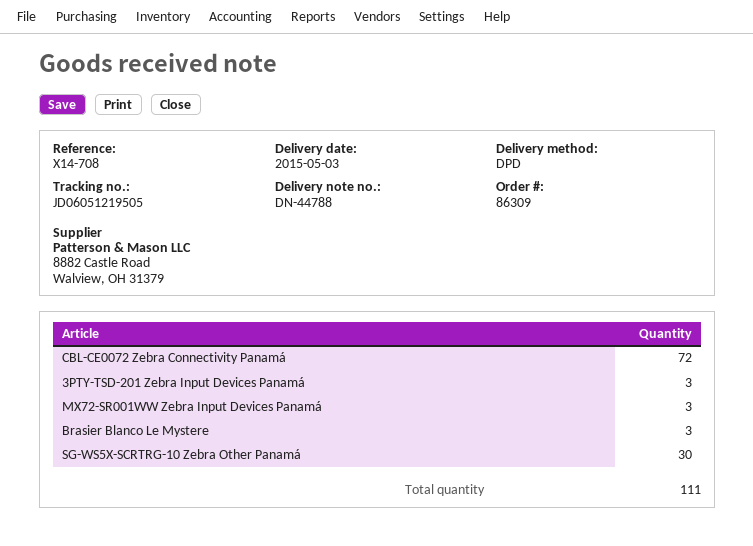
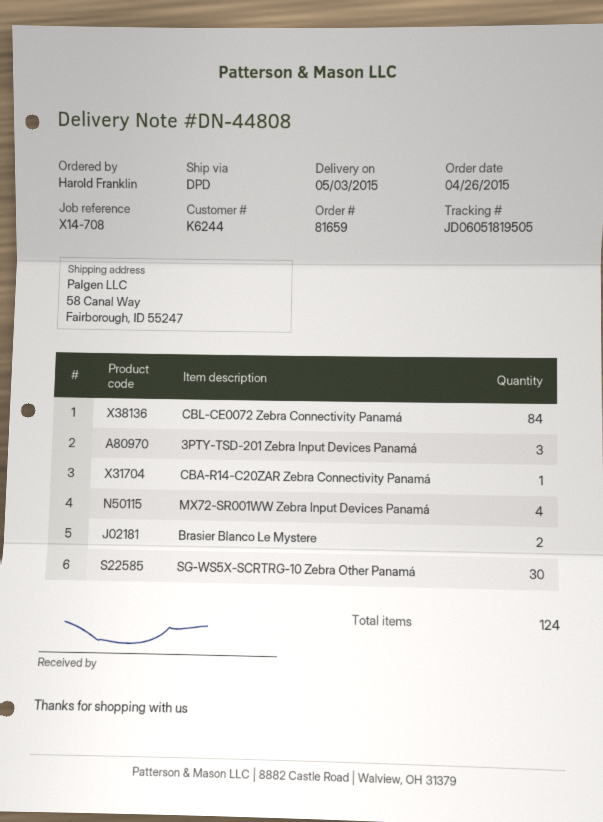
order number: 86309 -> 81659
delivery note number: DN-44788 -> DN-44808
tracking number: JD06051219505 -> JD06051819505
CBL-CE0072 Zebra Connectivity Panamá: 72 -> 84
MX72-SR001WW Zebra Input Devices Panamá: 3 -> 4
Brasier Blanco Le Mystere: 3 -> 2
CBA-R14-C20ZAR Zebra Connectivity Panamá: none -> 1
total quantity: 111 -> 124

